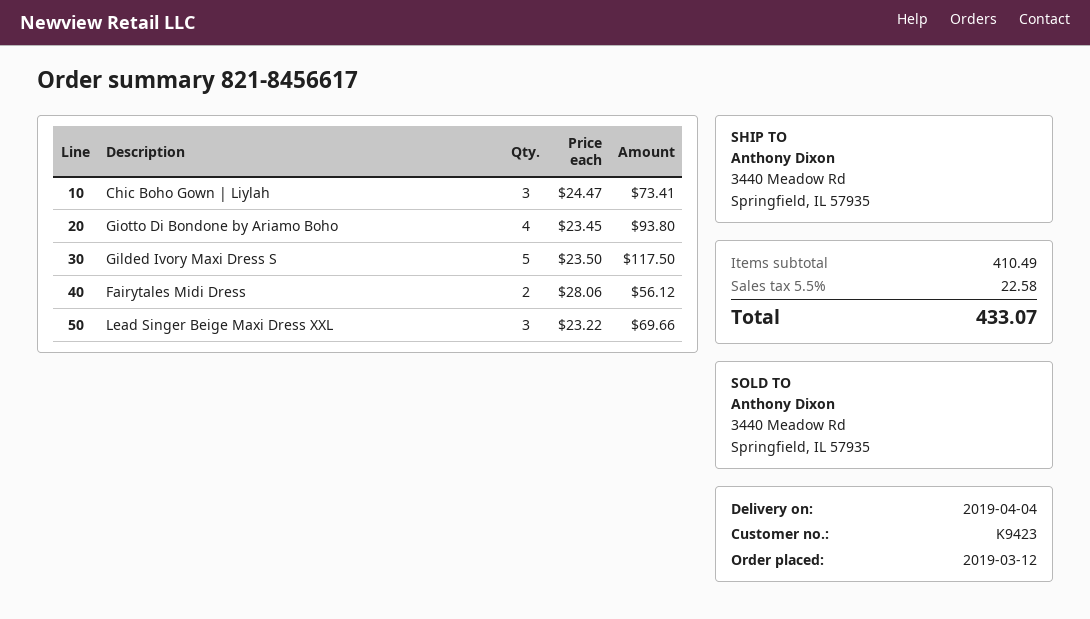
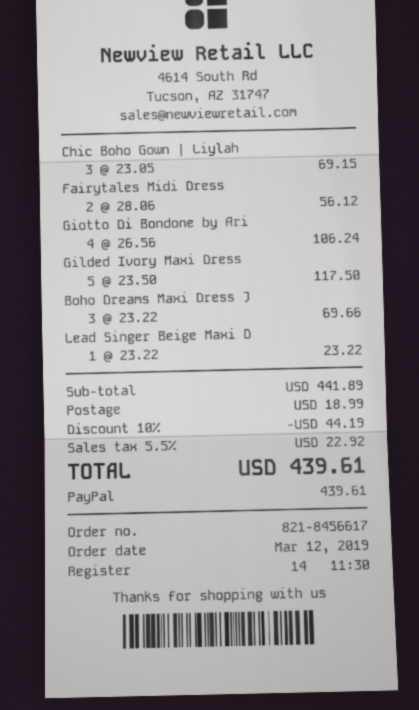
Chic Boho Gown | Liylah: 3 x 24.47 = 73.41 -> 3 x 23.05 = 69.15
Giotto Di Bondone by Ariamo Boho: 4 x 23.45 = 93.80 -> 4 x 26.56 = 106.24
Lead Singer Beige Maxi Dress XXL: 3 x 23.22 = 69.66 -> 1 x 23.22 = 23.22
Boho Dreams Maxi Dress J: none -> 3 x 23.22 = 69.66
subtotal: 410.49 -> 441.89
discount: none -> 10% = 44.19
shipping: none -> 18.99
tax: 5.5% = 22.58 -> 5.5% = 22.92
total: 433.07 -> 439.61

